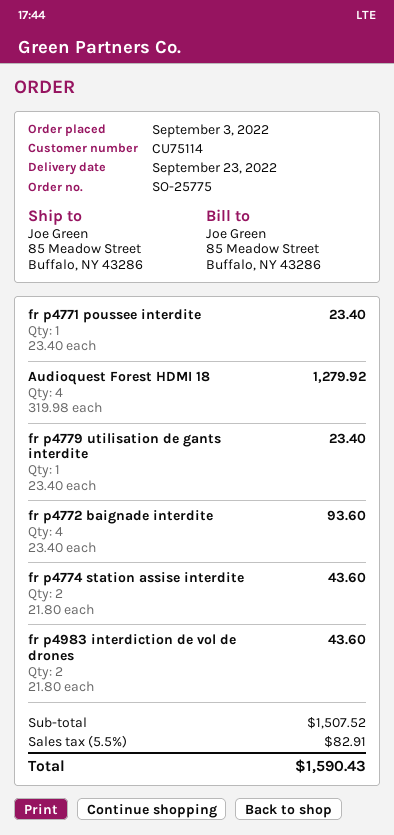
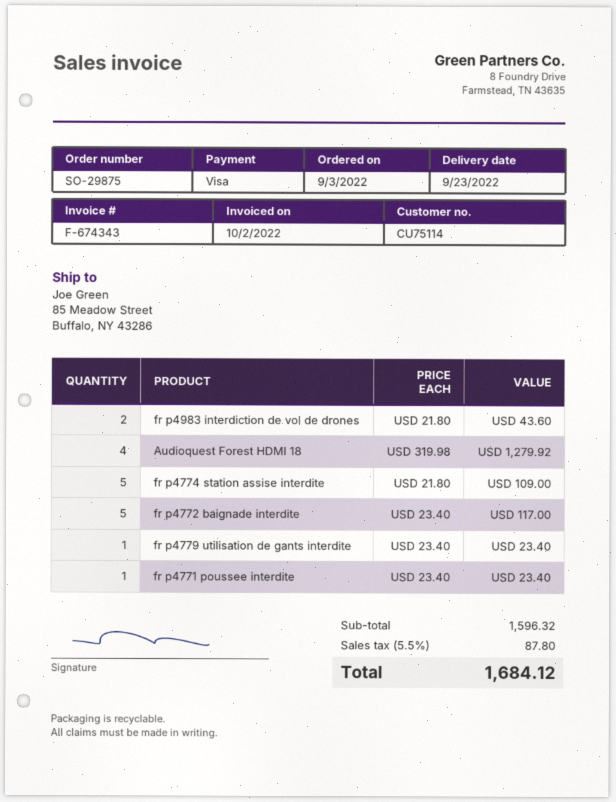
order number: SO-25775 -> SO-29875
fr p4772 baignade interdite: 4 x 23.40 = 93.60 -> 5 x 23.40 = 117.00
fr p4774 station assise interdite: 2 x 21.80 = 43.60 -> 5 x 21.80 = 109.00
subtotal: 1507.52 -> 1596.32
tax: 5.5% = 82.91 -> 5.5% = 87.80
total: 1590.43 -> 1684.12

